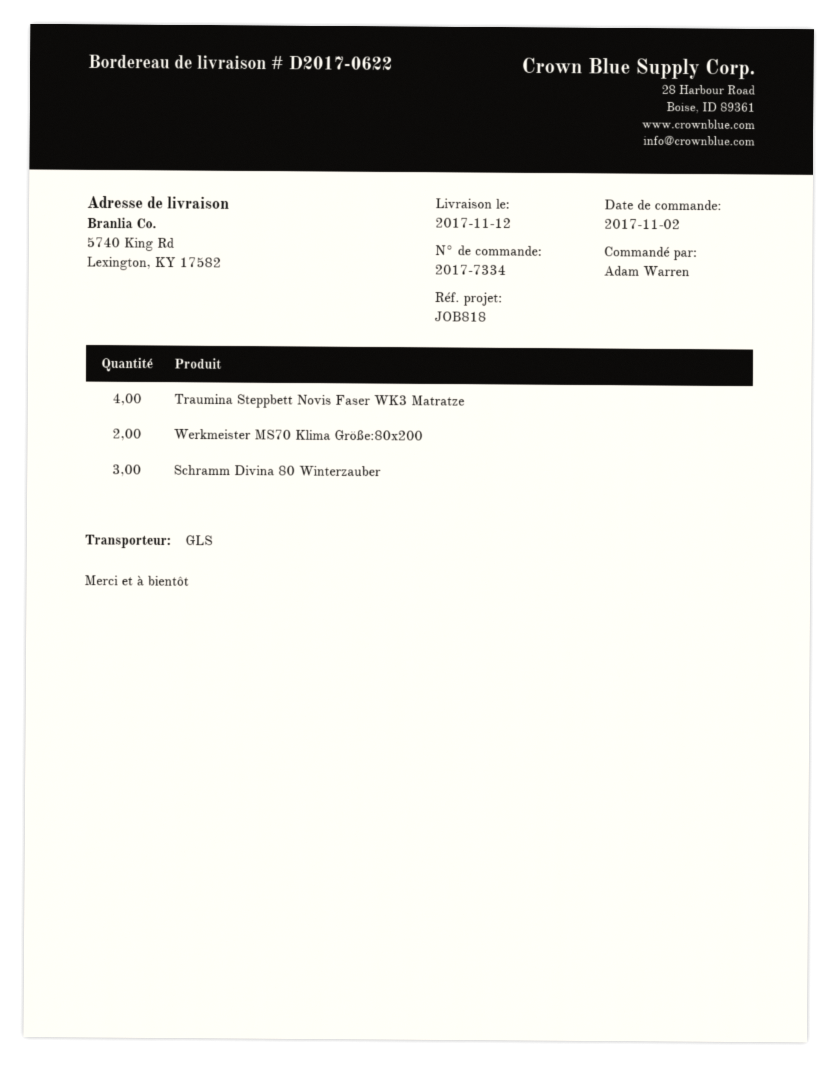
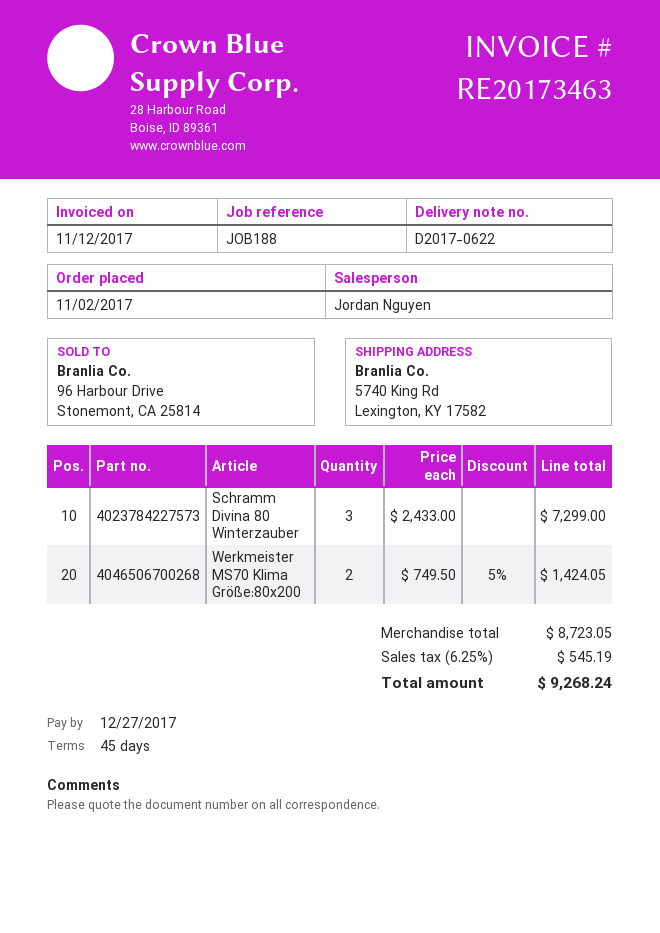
reference: JOB818 -> JOB188
Traumina Steppbett Novis Faser WK3 Matratze: 4 -> none

